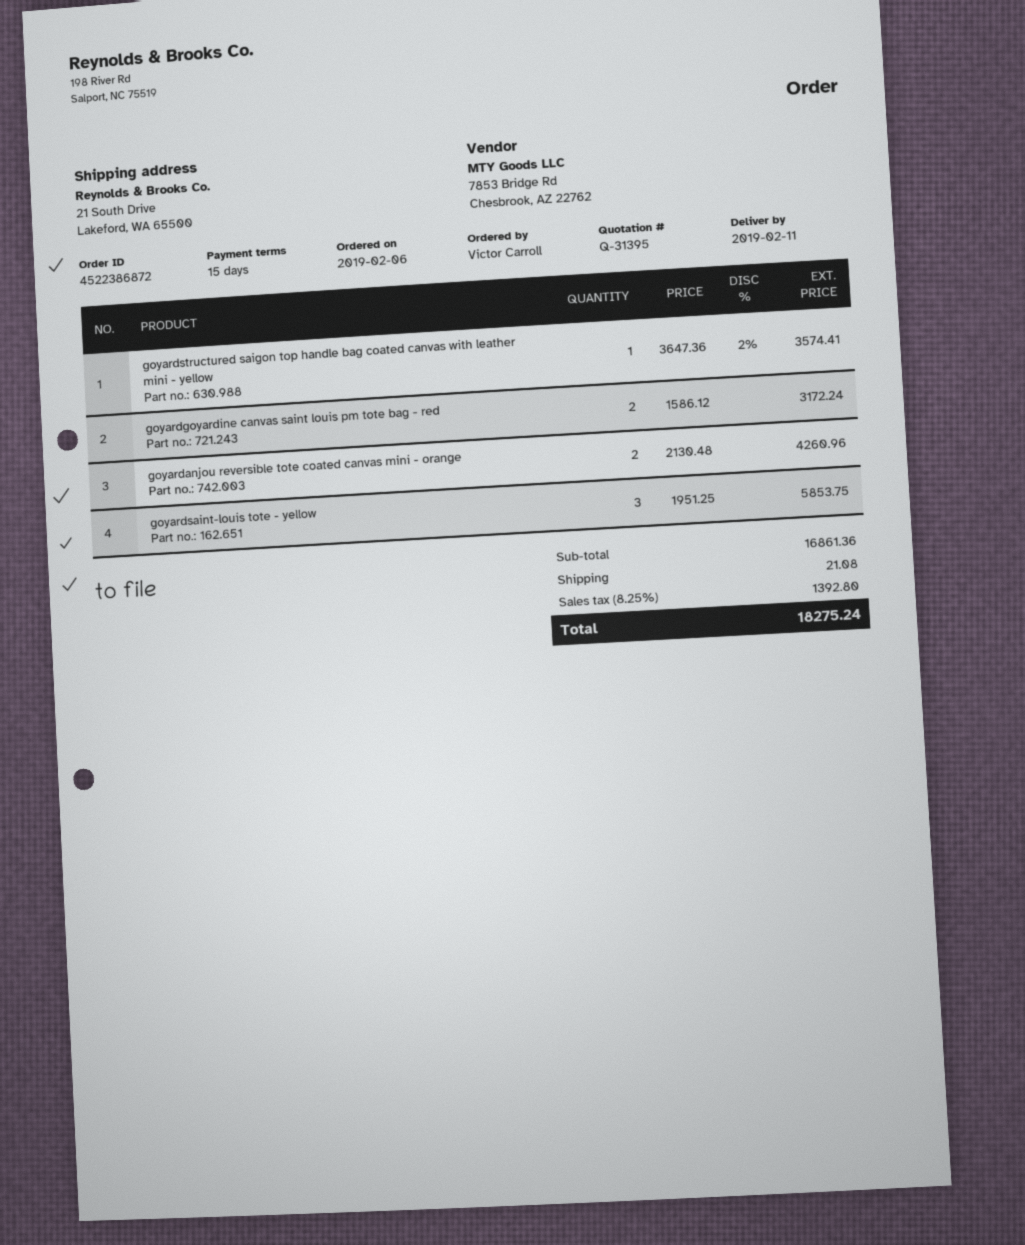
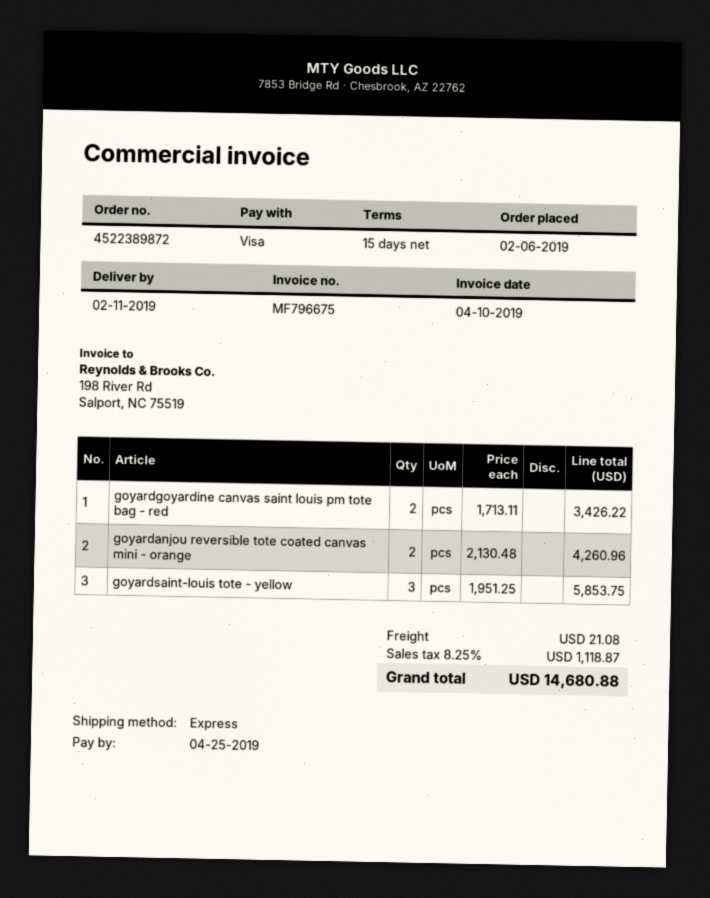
order number: 4522386872 -> 4522389872
goyardstructured saigon top handle bag coated canvas with leather mini - yellow: 1 x 3647.36 - 2% = 3574.41 -> none
goyardgoyardine canvas saint louis pm tote bag - red: 2 x 1586.12 = 3172.24 -> 2 x 1713.11 = 3426.22
tax: 8.25% = 1392.80 -> 8.25% = 1118.87
total: 18275.24 -> 14680.88

